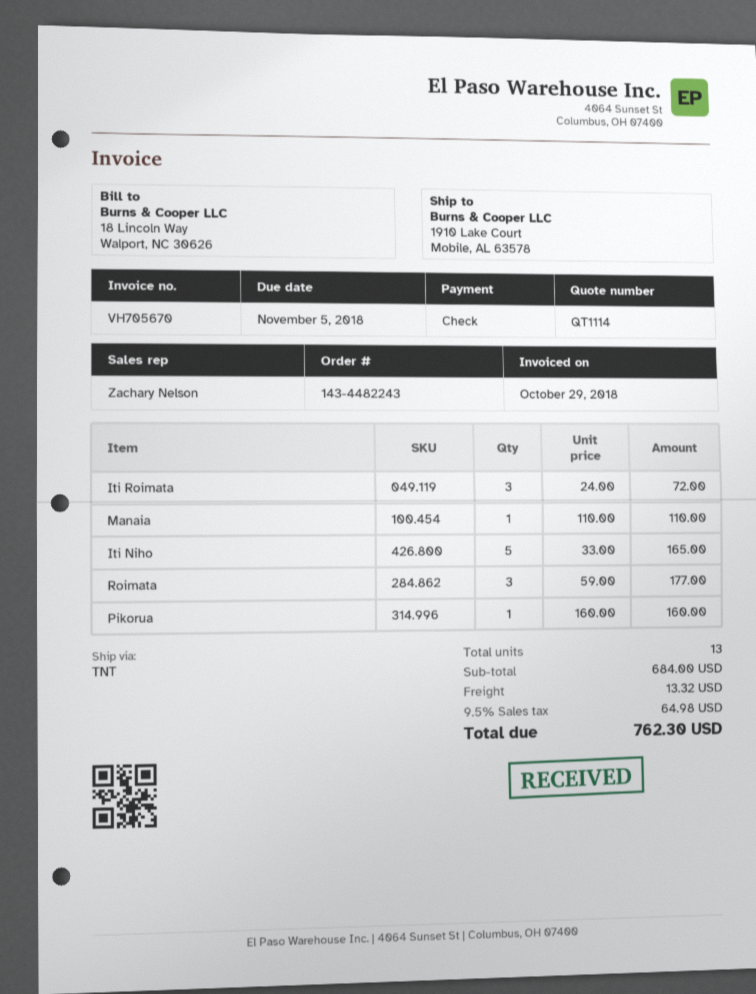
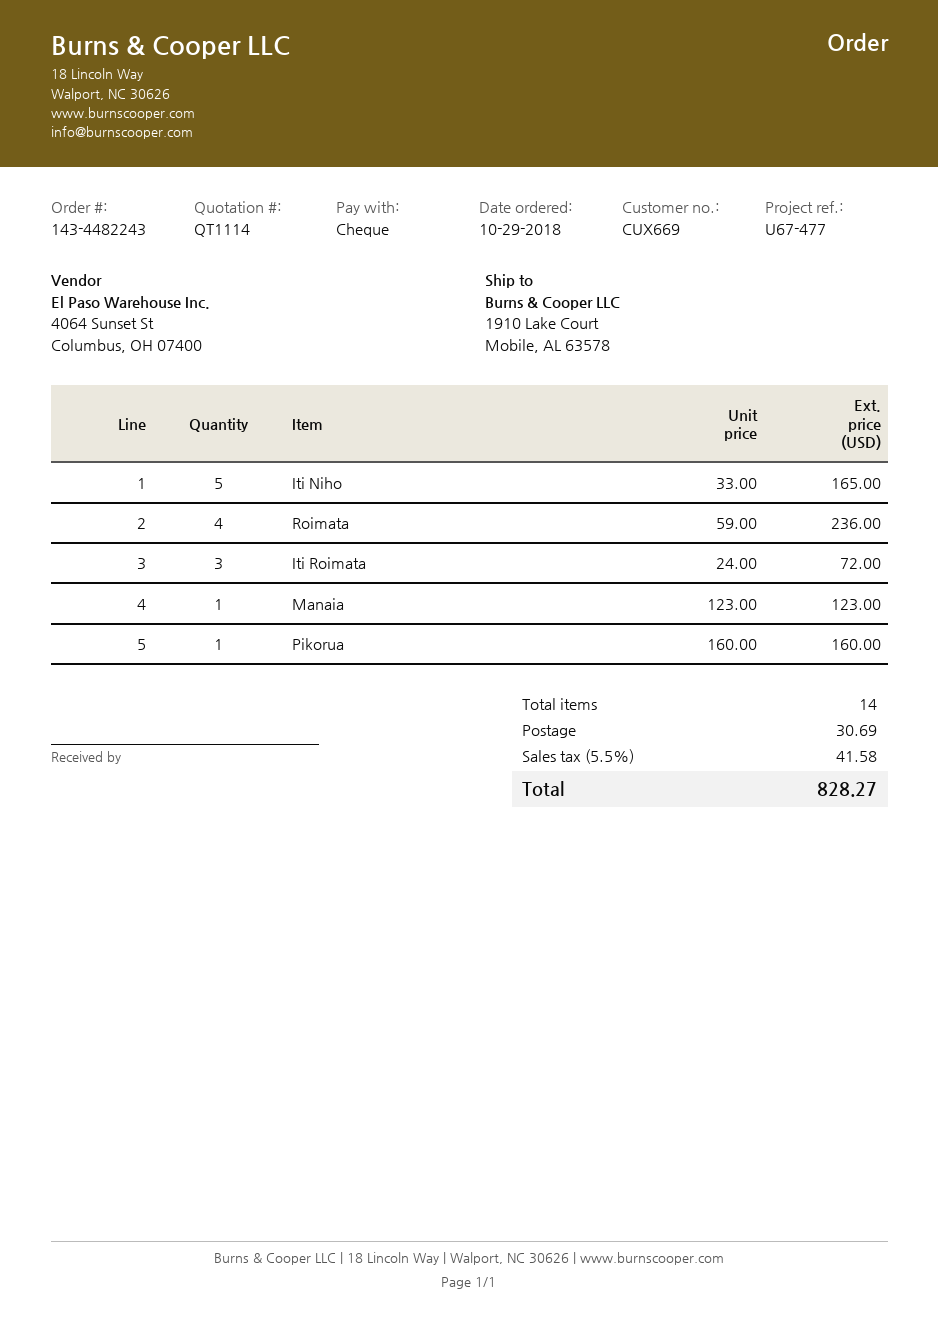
Manaia: 1 x 110.00 = 110.00 -> 1 x 123.00 = 123.00
Roimata: 3 x 59.00 = 177.00 -> 4 x 59.00 = 236.00
total quantity: 13 -> 14
shipping: 13.32 -> 30.69
tax: 9.5% = 64.98 -> 5.5% = 41.58
total: 762.30 -> 828.27

